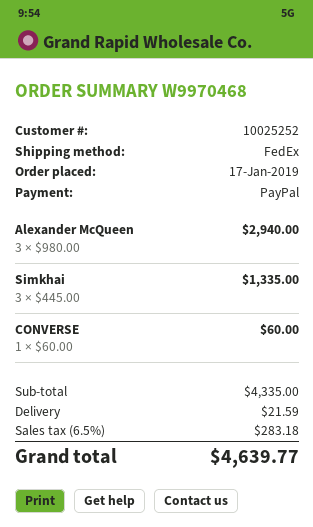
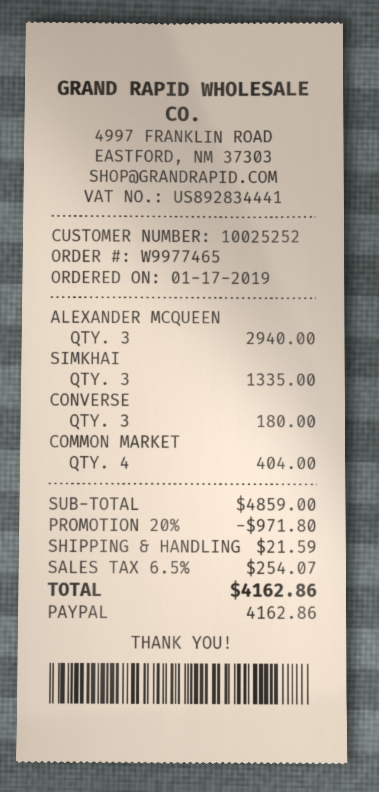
order number: W9970468 -> W9977465
CONVERSE: 1 for 60.00 -> 3 for 180.00
COMMON MARKET: none -> 4 for 404.00
subtotal: 4335.00 -> 4859.00
discount: none -> 20% = 971.80
tax: 6.5% = 283.18 -> 6.5% = 254.07
total: 4639.77 -> 4162.86

